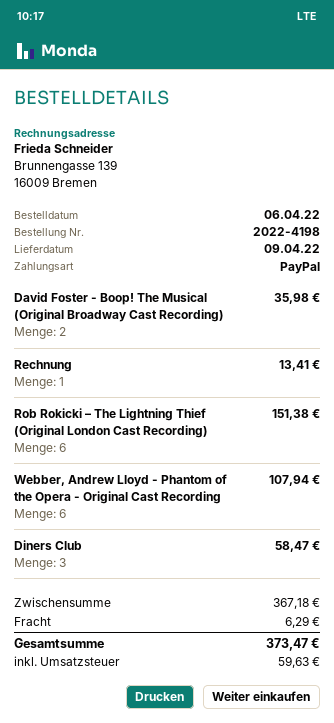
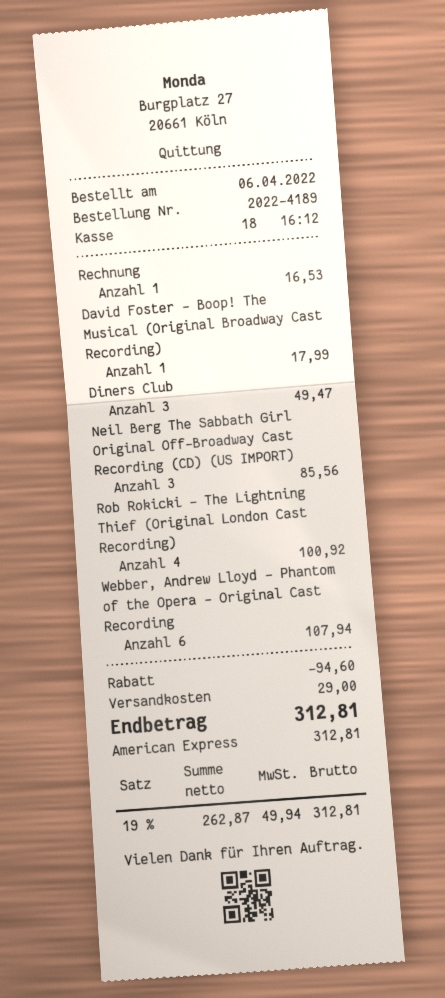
order number: 2022-4198 -> 2022-4189
payment method: PayPal -> American Express
David Foster - Boop! The Musical (Original Broadway Cast Recording): 2 for 35.98 -> 1 for 17.99
Rechnung: 1 for 13.41 -> 1 for 16.53
Rob Rokicki – The Lightning Thief (Original London Cast Recording): 6 for 151.38 -> 4 for 100.92
Diners Club: 3 for 58.47 -> 3 for 49.47
Neil Berg The Sabbath Girl Original Off-Broadway Cast Recording (CD) (US IMPORT): none -> 3 for 85.56
discount: none -> 94.60
shipping: 6.29 -> 29.00
tax: 59.63 -> 49.94
total: 373.47 -> 312.81

